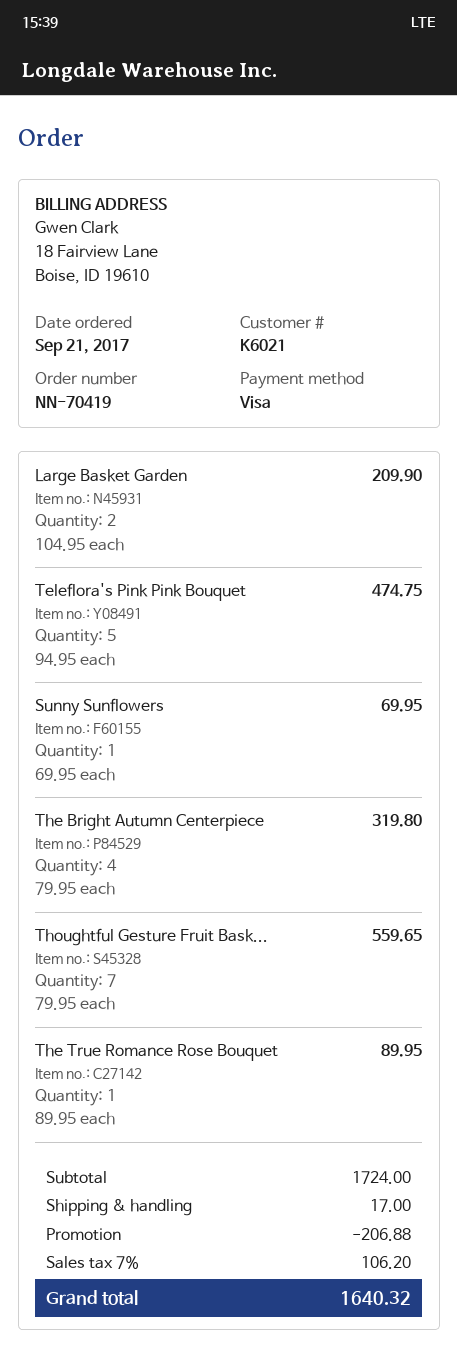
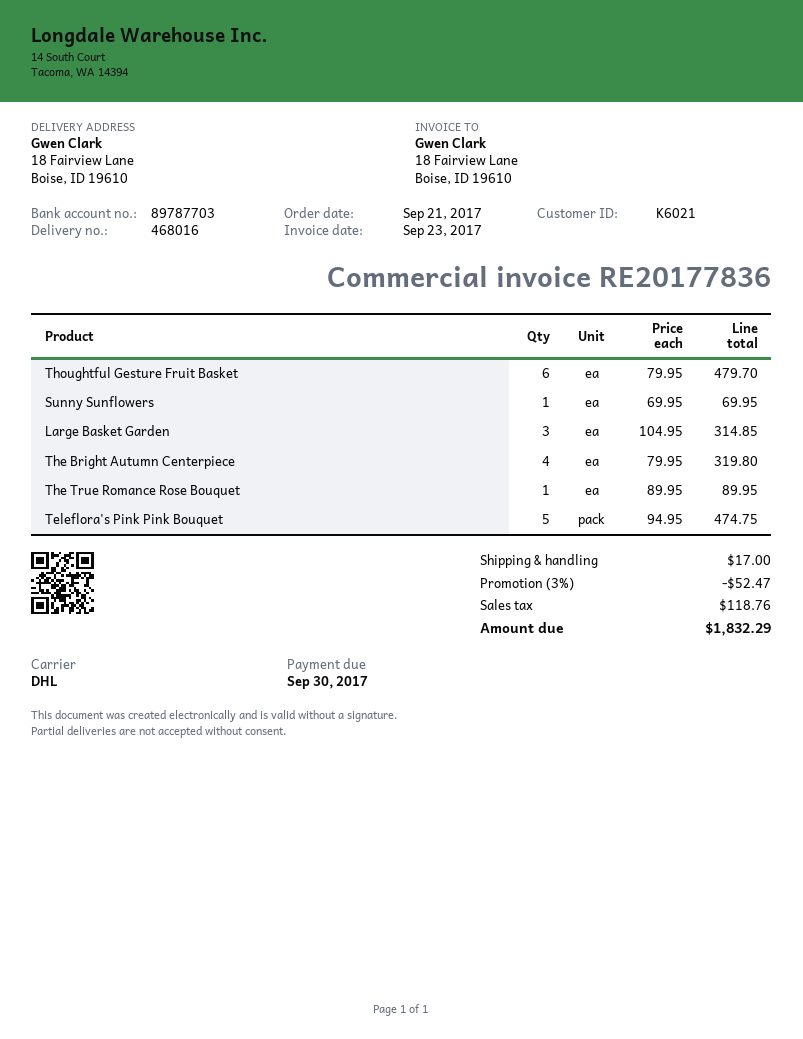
Large Basket Garden: 2 x 104.95 = 209.90 -> 3 x 104.95 = 314.85
Thoughtful Gesture Fruit Bask...: 7 x 79.95 = 559.65 -> 6 x 79.95 = 479.70
discount: 206.88 -> 52.47
tax: 106.20 -> 118.76
total: 1640.32 -> 1832.29

